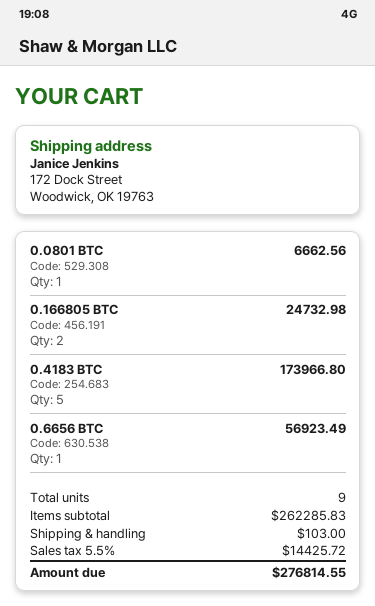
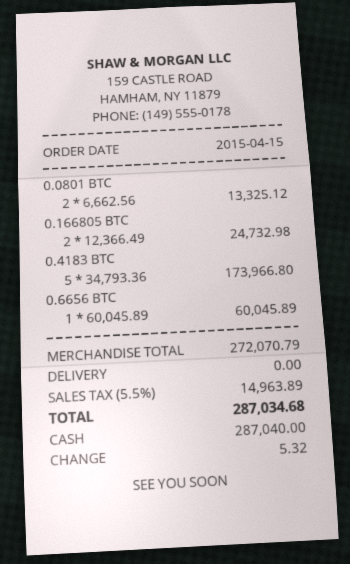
0.0801 BTC: 1 for 6662.56 -> 2 for 13325.12
0.6656 BTC: 1 for 56923.49 -> 1 for 60045.89
subtotal: 262285.83 -> 272070.79
shipping: 103.00 -> 0.00
tax: 5.5% = 14425.72 -> 5.5% = 14963.89
total: 276814.55 -> 287034.68

